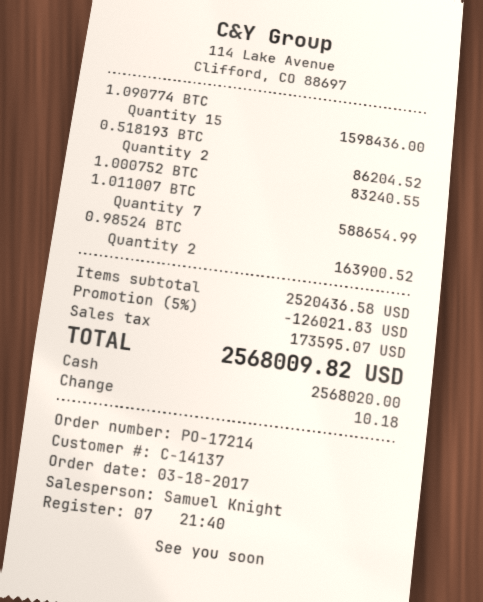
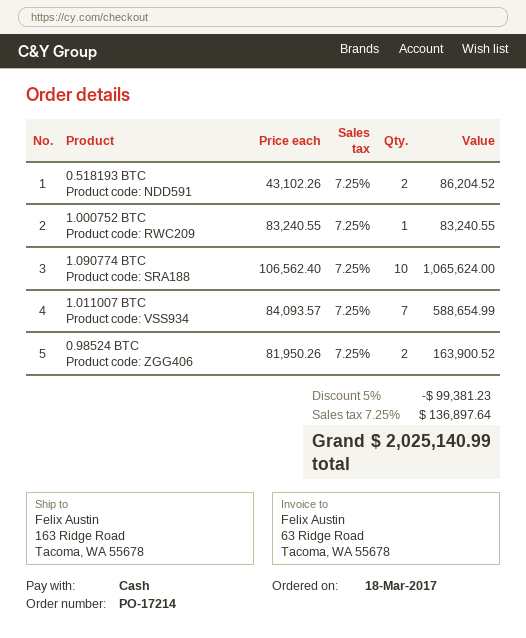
1.090774 BTC: 15 for 1598436.00 -> 10 for 1065624.00
discount: 5% = 126021.83 -> 5% = 99381.23
tax: 173595.07 -> 136897.64
total: 2568009.82 -> 2025140.99

